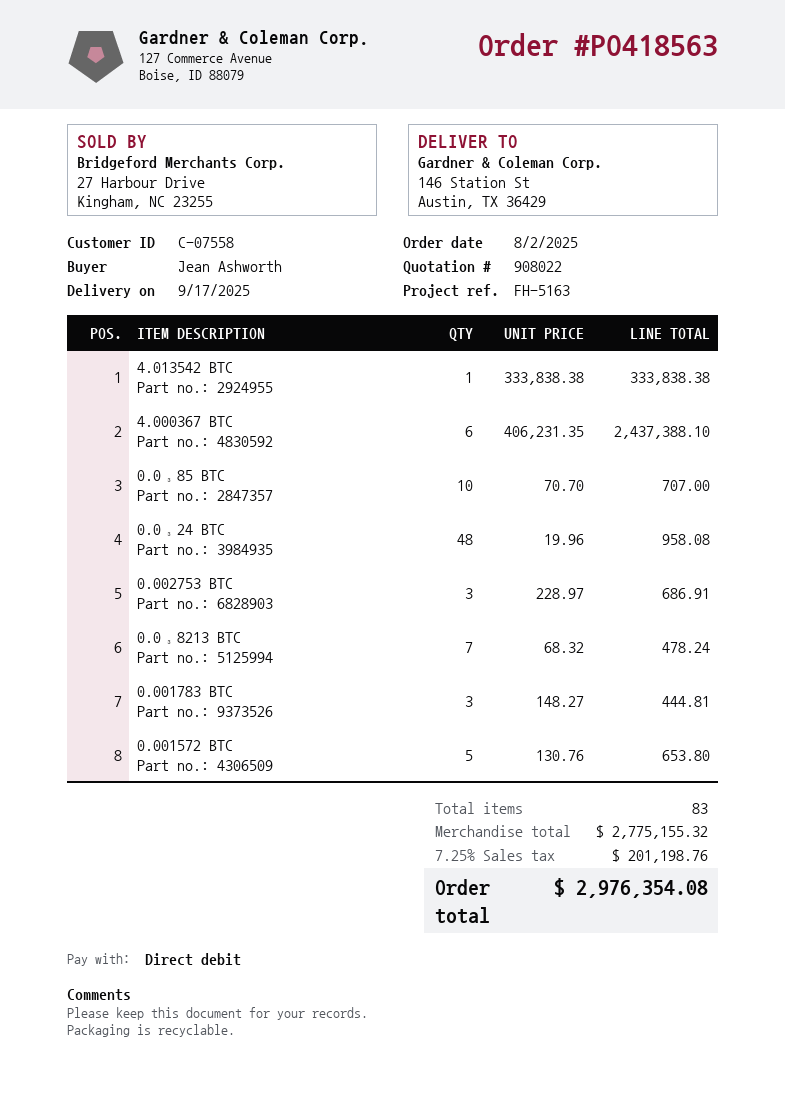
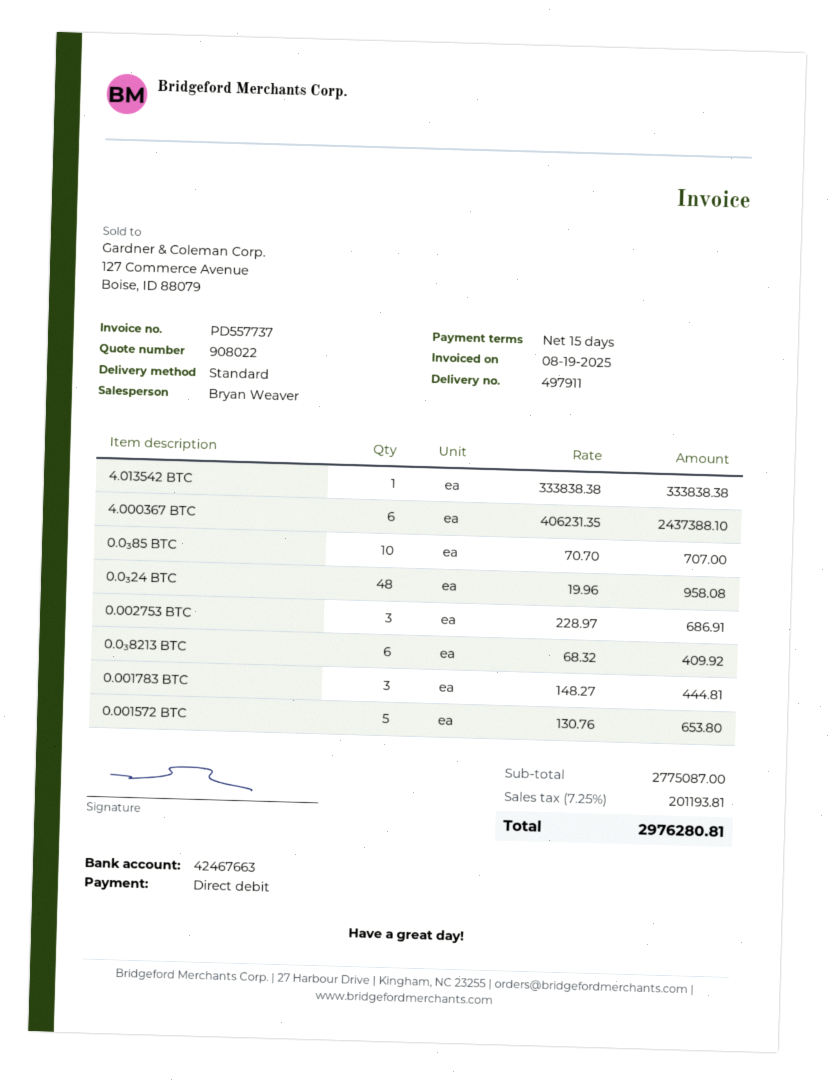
0.0₃8213 BTC: 7 x 68.32 = 478.24 -> 6 x 68.32 = 409.92
subtotal: 2775155.32 -> 2775087.00
tax: 7.25% = 201198.76 -> 7.25% = 201193.81
total: 2976354.08 -> 2976280.81

